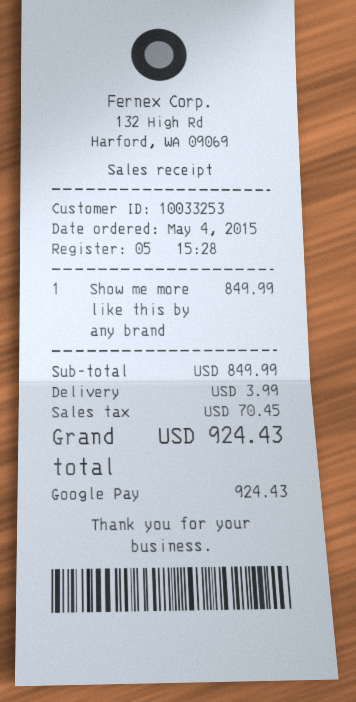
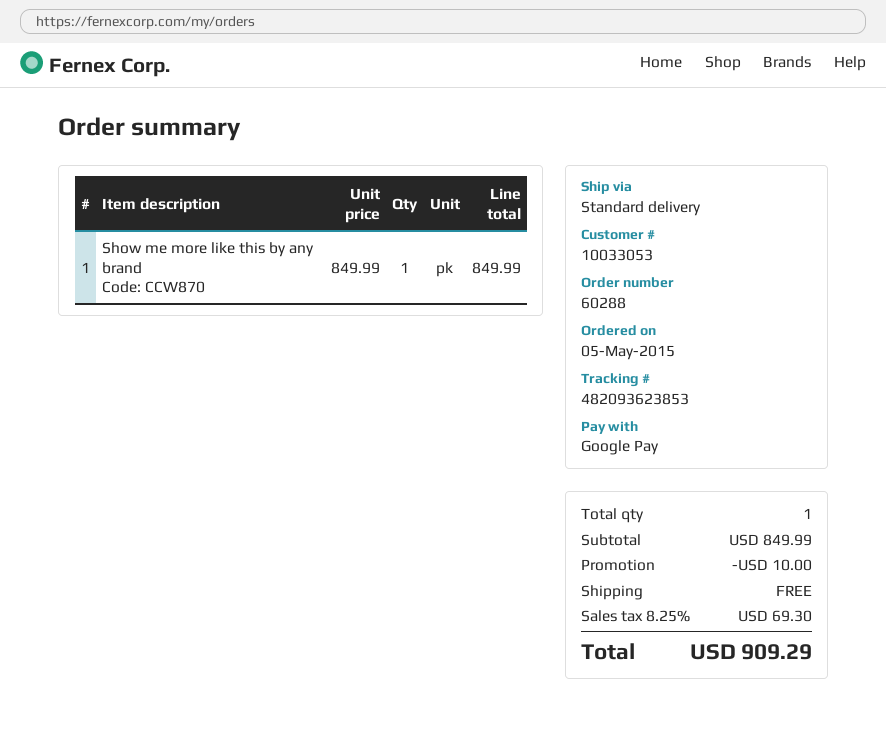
order date: 2015-05-04 -> 2015-05-05
customer number: 10033253 -> 10033053
discount: none -> 10.00
shipping: 3.99 -> 0.00
tax: 70.45 -> 69.30
total: 924.43 -> 909.29

